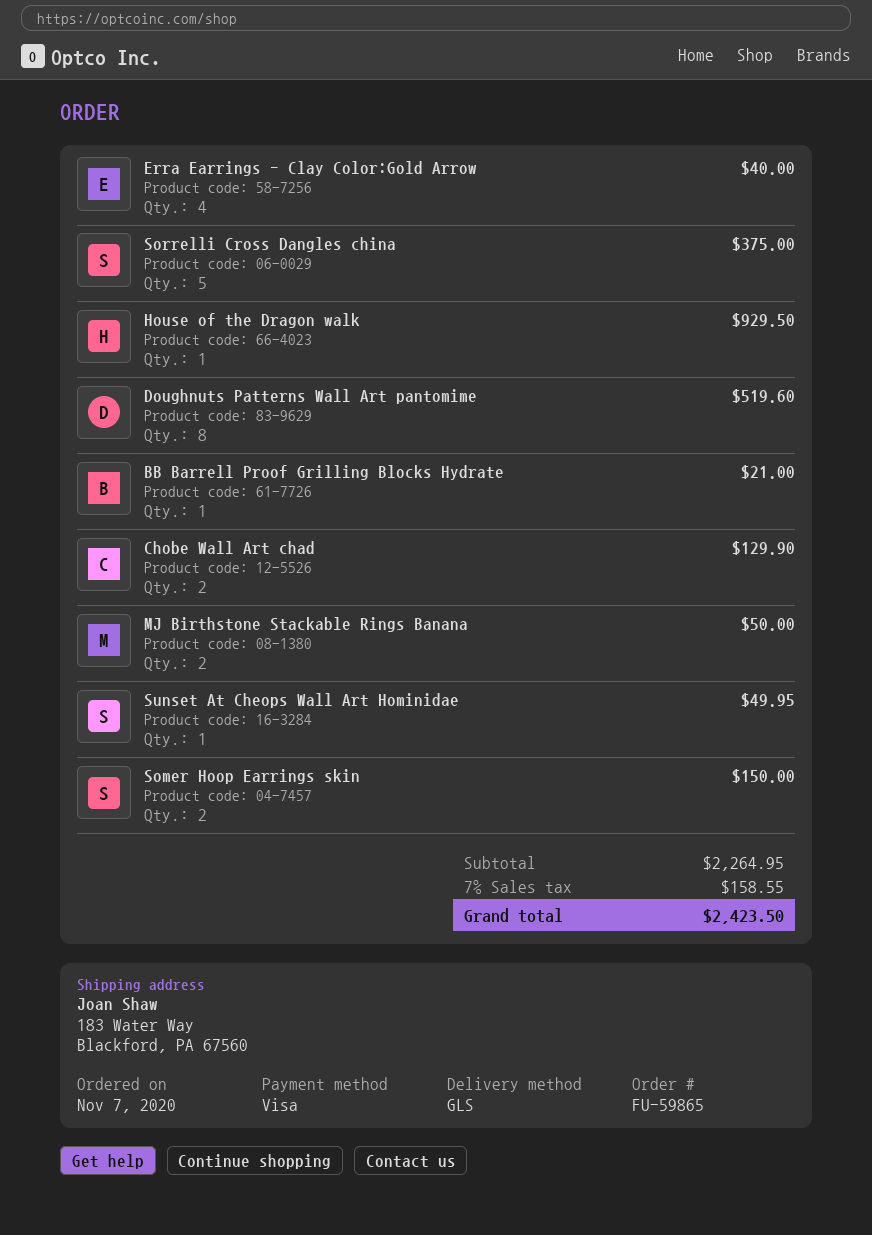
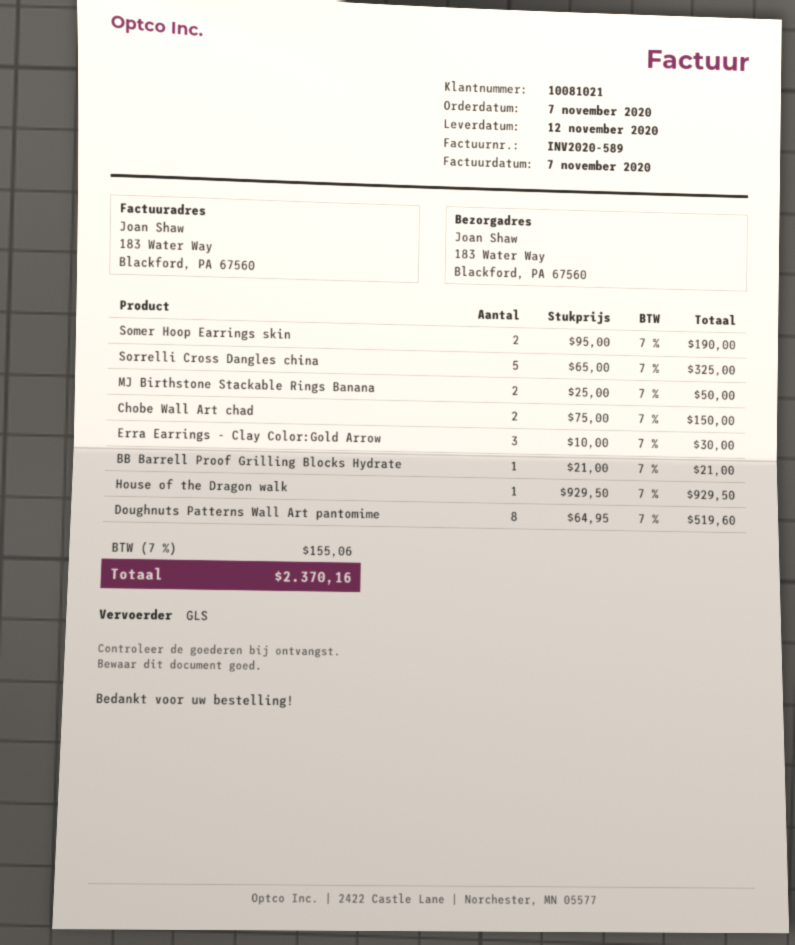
Erra Earrings - Clay Color:Gold Arrow: 4 for 40.00 -> 3 for 30.00
Sorrelli Cross Dangles china: 5 for 375.00 -> 5 for 325.00
Chobe Wall Art chad: 2 for 129.90 -> 2 for 150.00
Sunset At Cheops Wall Art Hominidae: 1 for 49.95 -> none
Somer Hoop Earrings skin: 2 for 150.00 -> 2 for 190.00
tax: 7% = 158.55 -> 7% = 155.06
total: 2423.50 -> 2370.16

